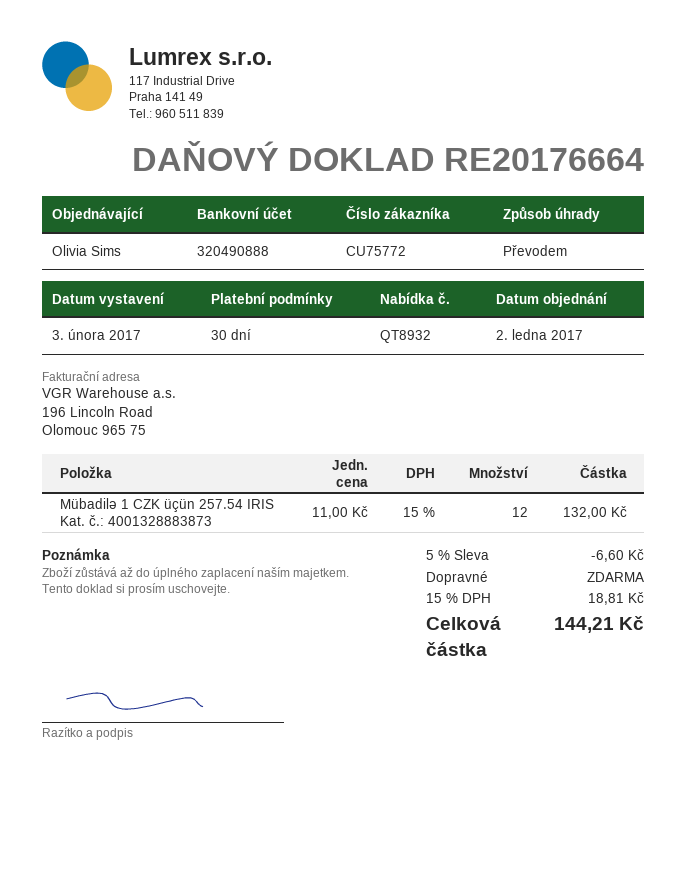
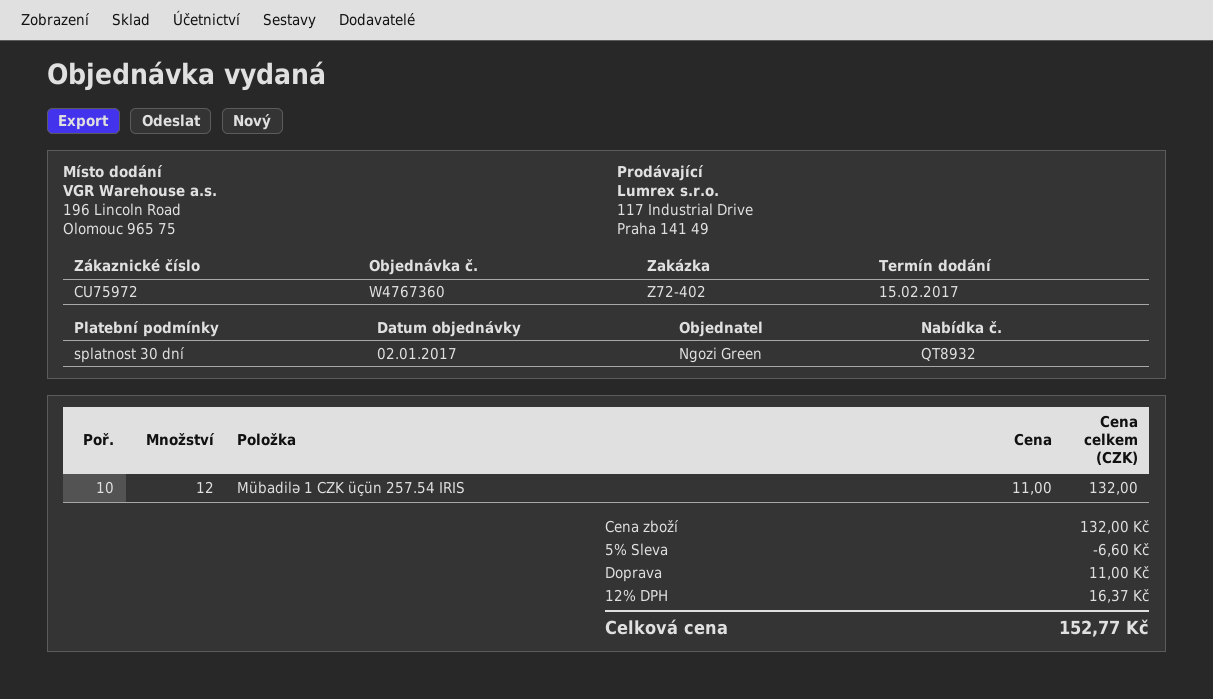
customer number: CU75772 -> CU75972
ordered by: Olivia Sims -> Ngozi Green
shipping: 0.00 -> 11.00
tax: 15% = 18.81 -> 12% = 16.37
total: 144.21 -> 152.77

